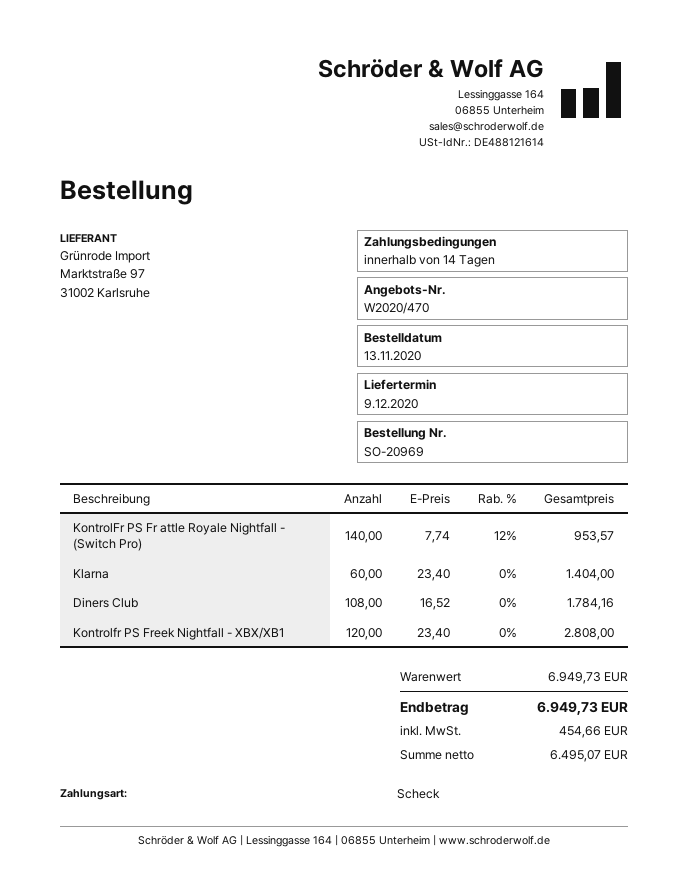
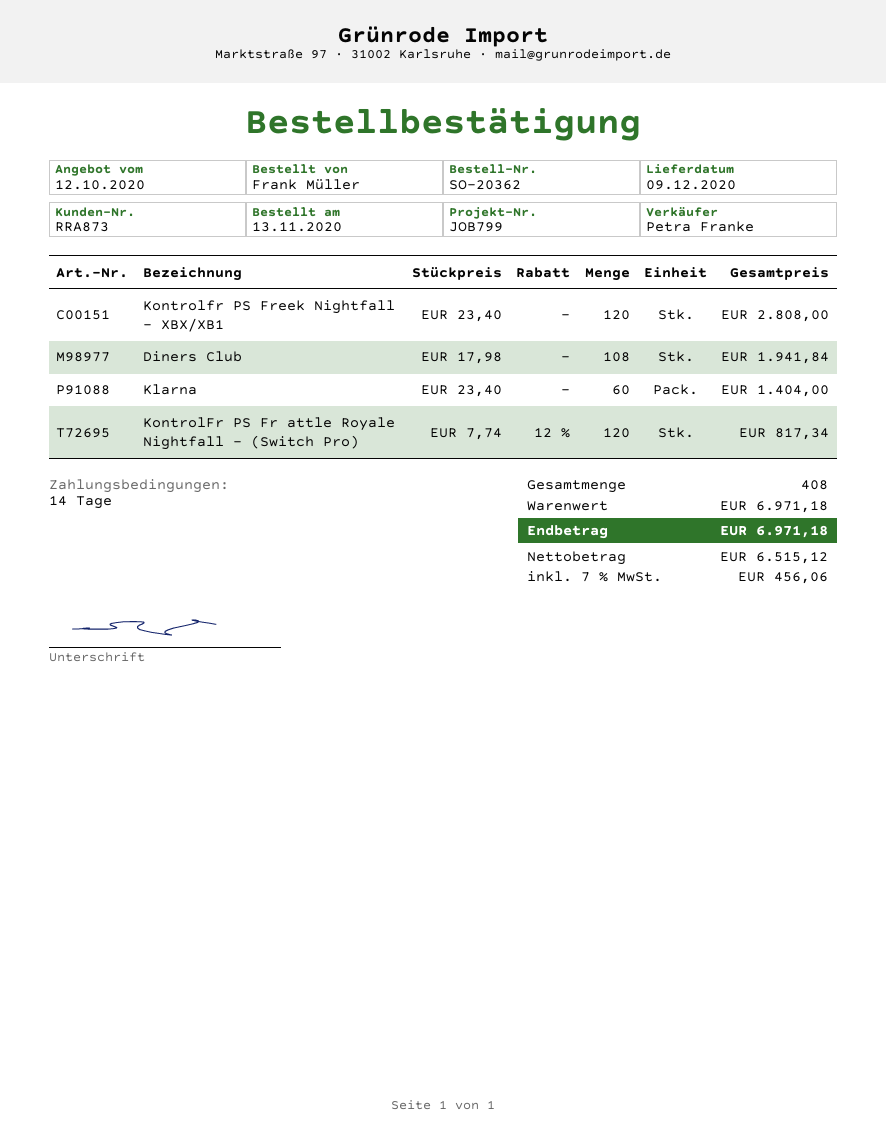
order number: SO-20969 -> SO-20362
KontrolFr PS Fr attle Royale Nightfall - (Switch Pro): 140 x 7.74 - 12% = 953.57 -> 120 x 7.74 - 12% = 817.34
Diners Club: 108 x 16.52 = 1784.16 -> 108 x 17.98 = 1941.84
subtotal: 6949.73 -> 6971.18
net: 6495.07 -> 6515.12
tax: 454.66 -> 456.06
total: 6949.73 -> 6971.18

